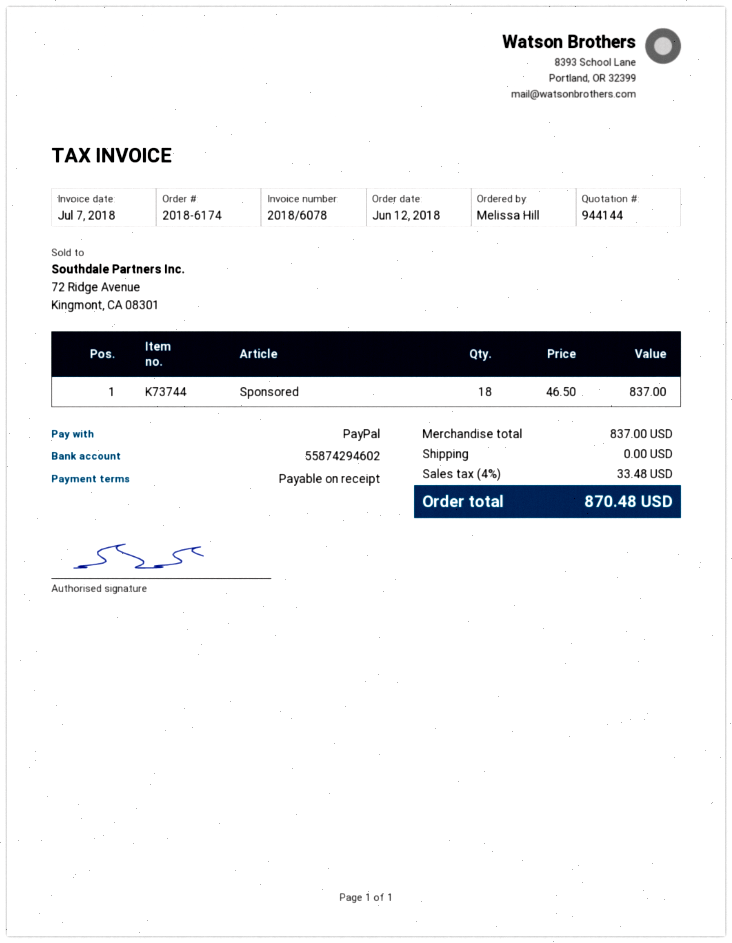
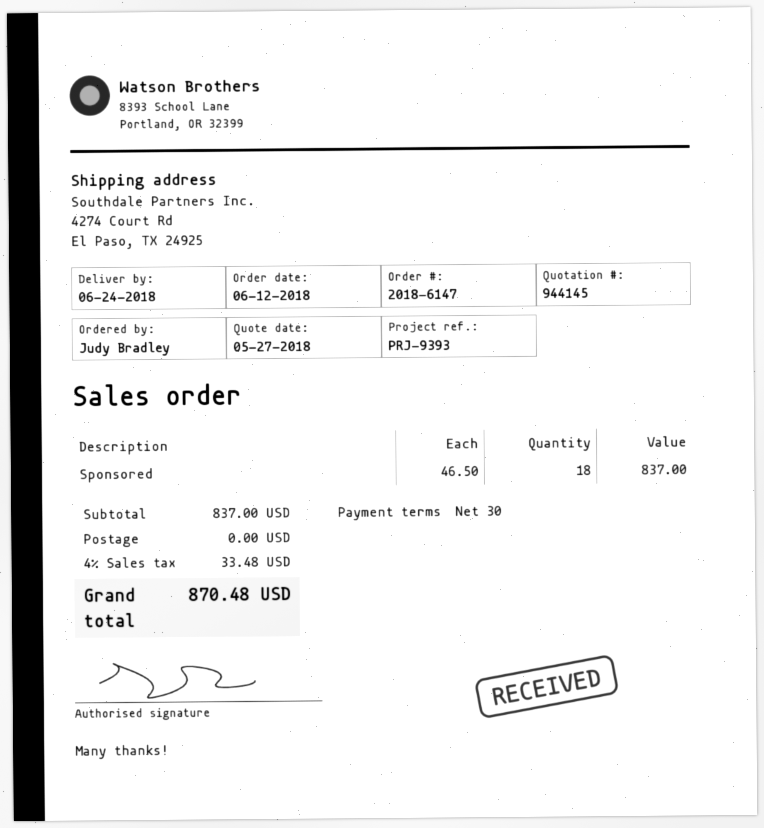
quote number: 944144 -> 944145
order number: 2018-6174 -> 2018-6147
payment terms: on receipt -> 30 days
ordered by: Melissa Hill -> Judy Bradley

